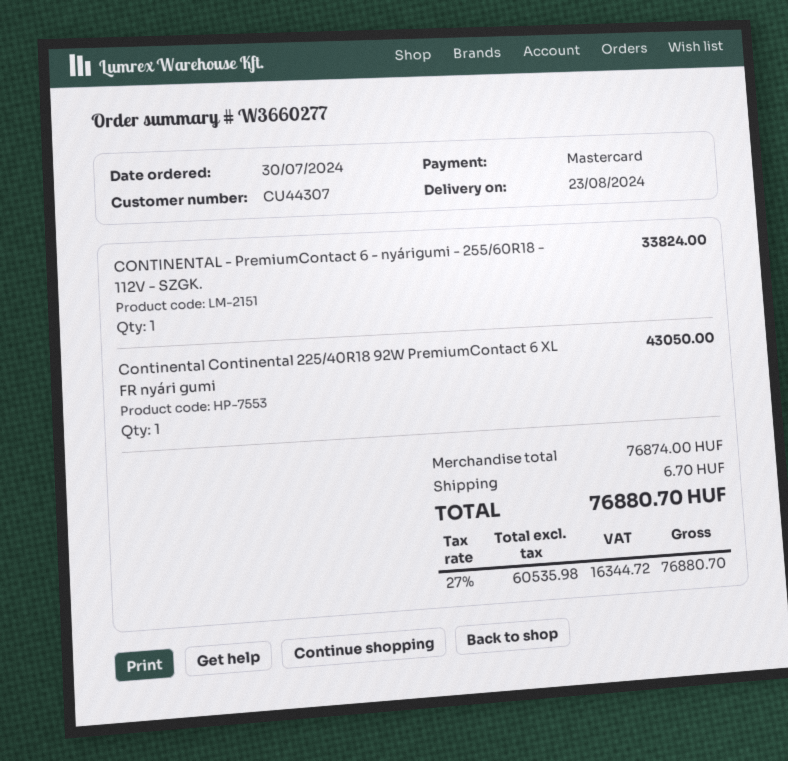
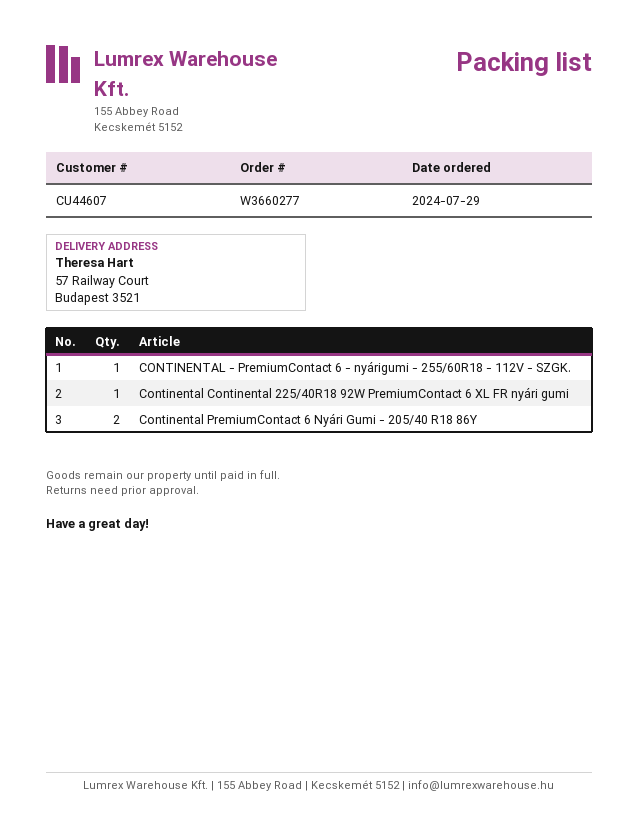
order date: 2024-07-30 -> 2024-07-29
customer number: CU44307 -> CU44607
Continental PremiumContact 6 Nyári Gumi - 205/40 R18 86Y: none -> 2

